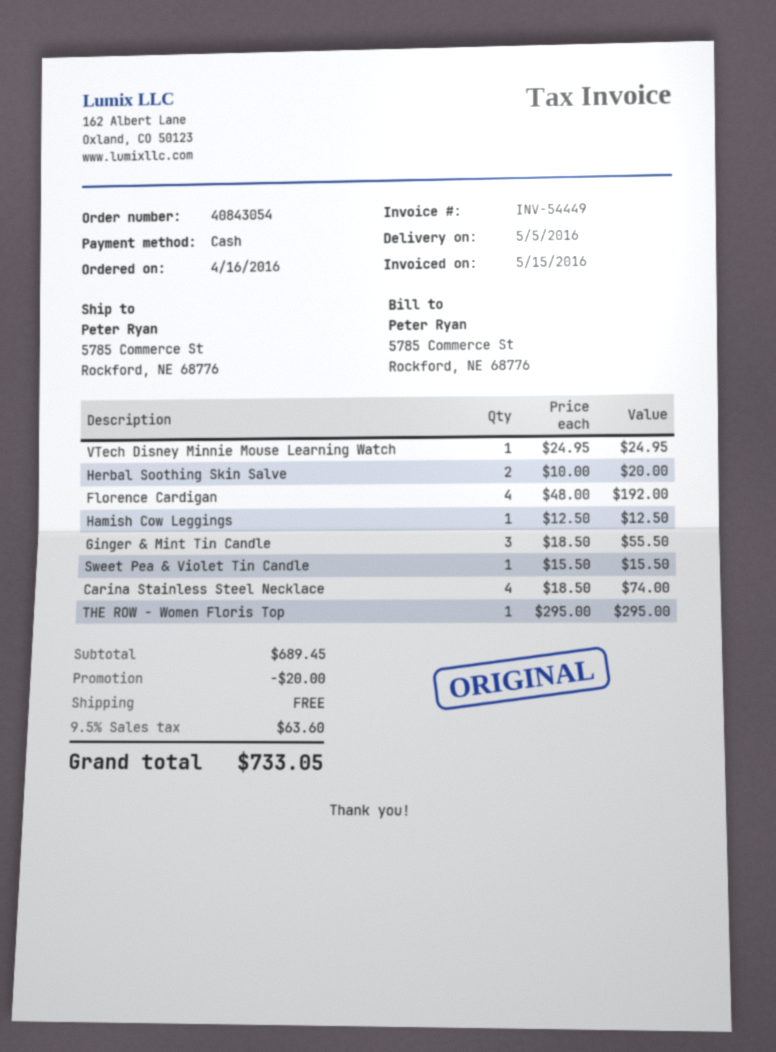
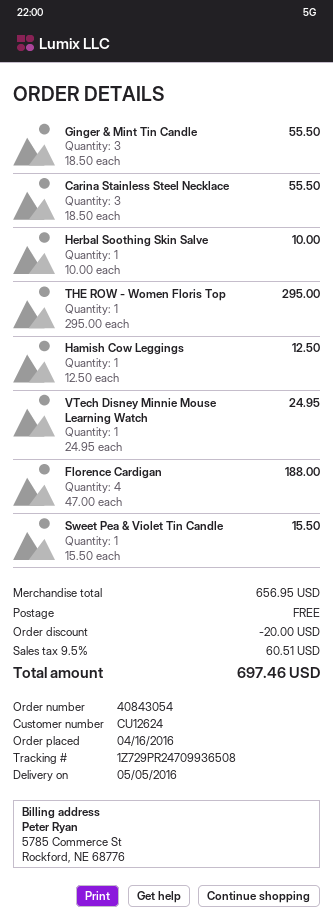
Herbal Soothing Skin Salve: 2 x 10.00 = 20.00 -> 1 x 10.00 = 10.00
Florence Cardigan: 4 x 48.00 = 192.00 -> 4 x 47.00 = 188.00
Carina Stainless Steel Necklace: 4 x 18.50 = 74.00 -> 3 x 18.50 = 55.50
subtotal: 689.45 -> 656.95
tax: 9.5% = 63.60 -> 9.5% = 60.51
total: 733.05 -> 697.46

